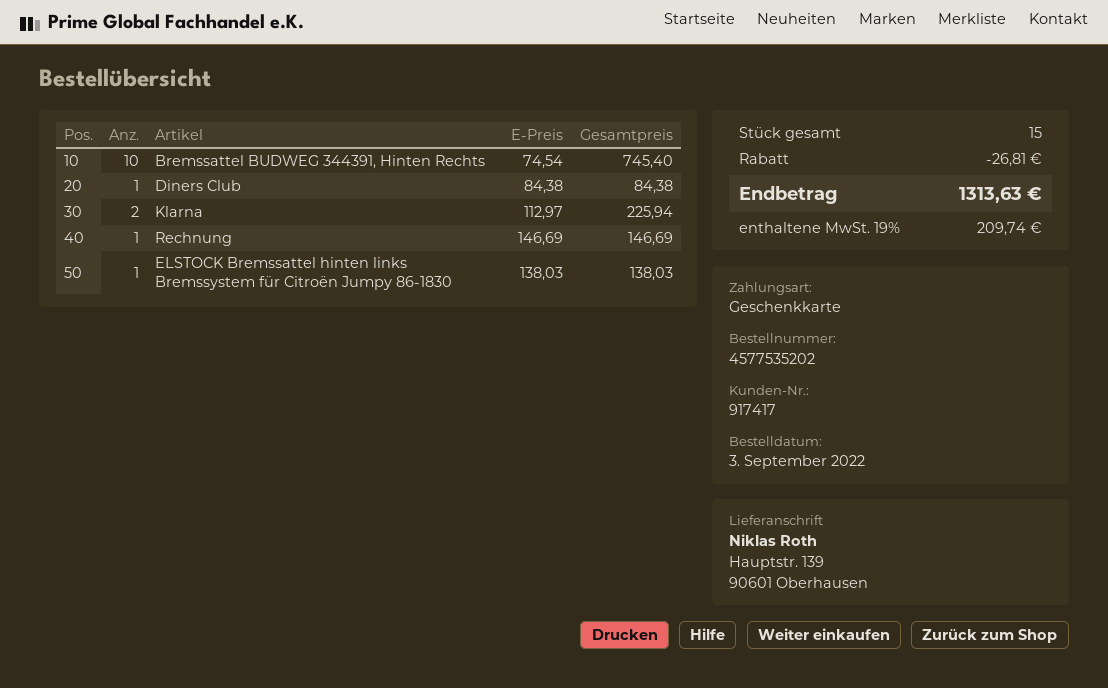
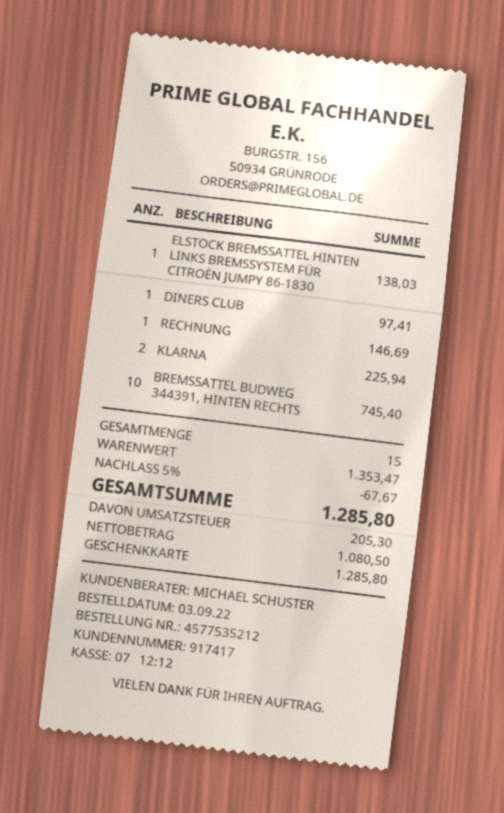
order number: 4577535202 -> 4577535212
Diners Club: 1 for 84.38 -> 1 for 97.41
discount: 26.81 -> 67.67
tax: 209.74 -> 205.30
total: 1313.63 -> 1285.80

